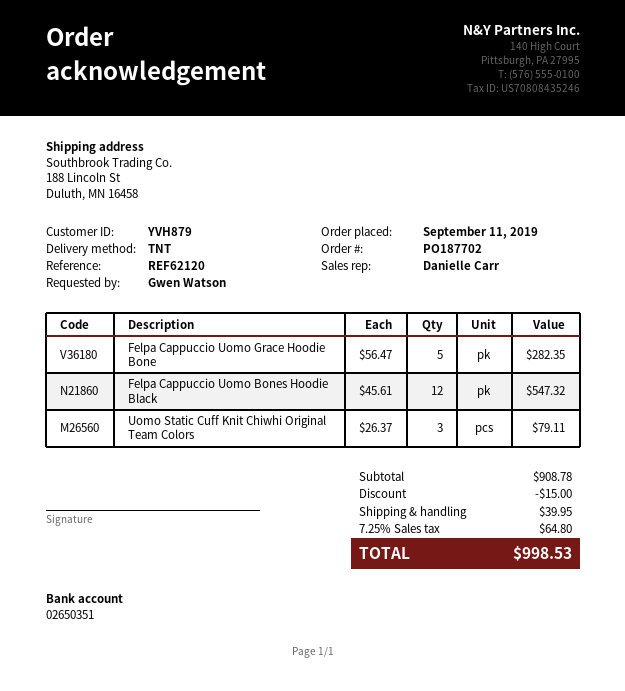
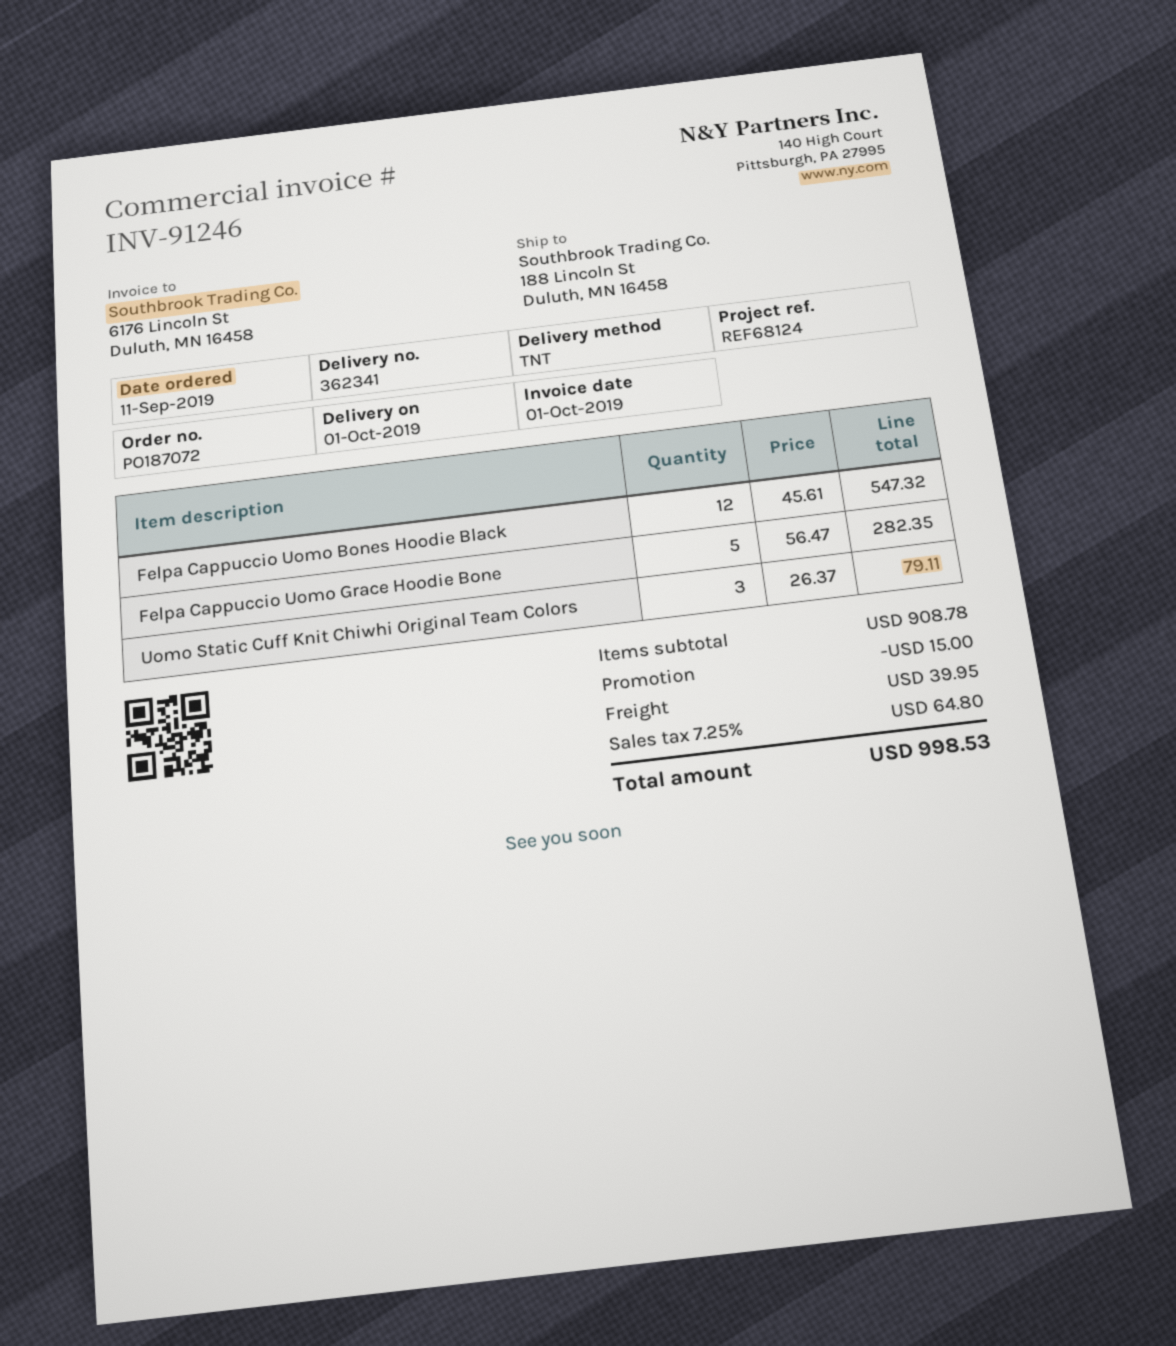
order number: PO187702 -> PO187072
reference: REF62120 -> REF68124

